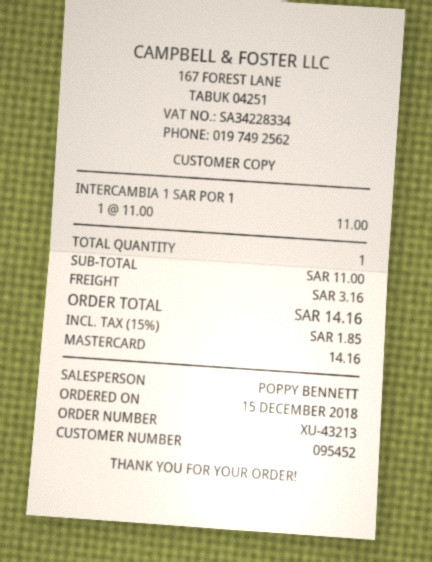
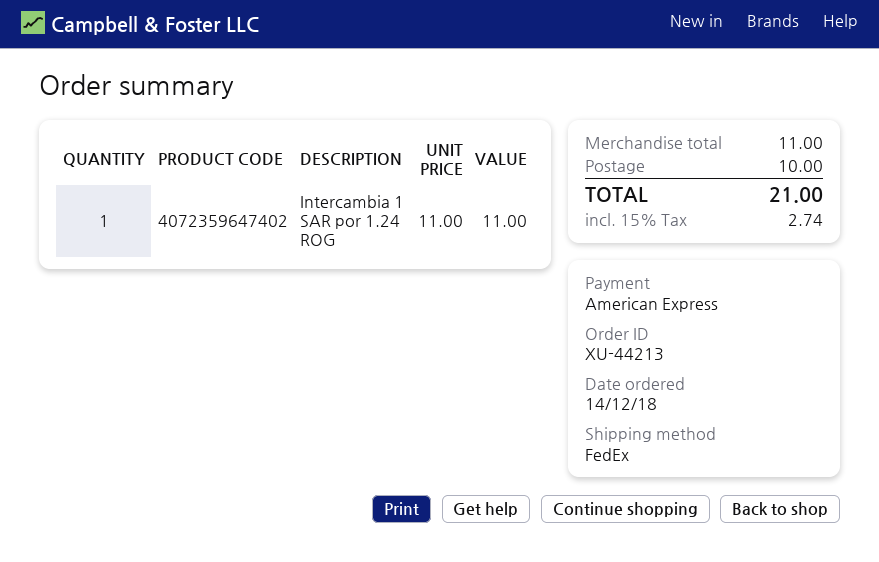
order number: XU-43213 -> XU-44213
order date: 2018-12-15 -> 2018-12-14
payment method: Mastercard -> American Express
shipping: 3.16 -> 10.00
tax: 15% = 1.85 -> 15% = 2.74
total: 14.16 -> 21.00

